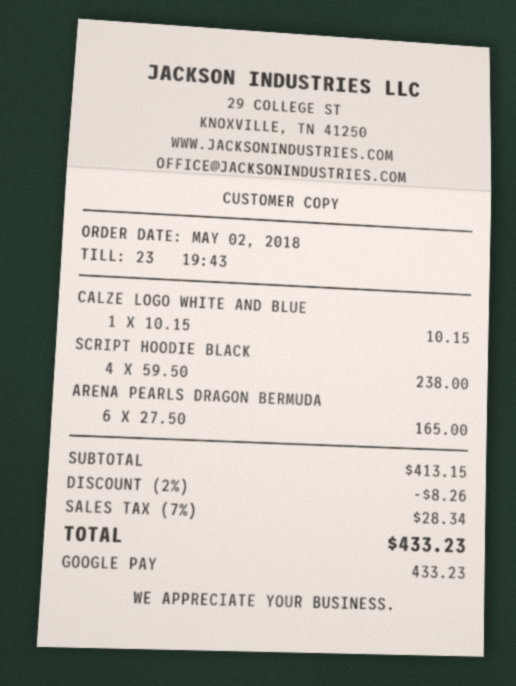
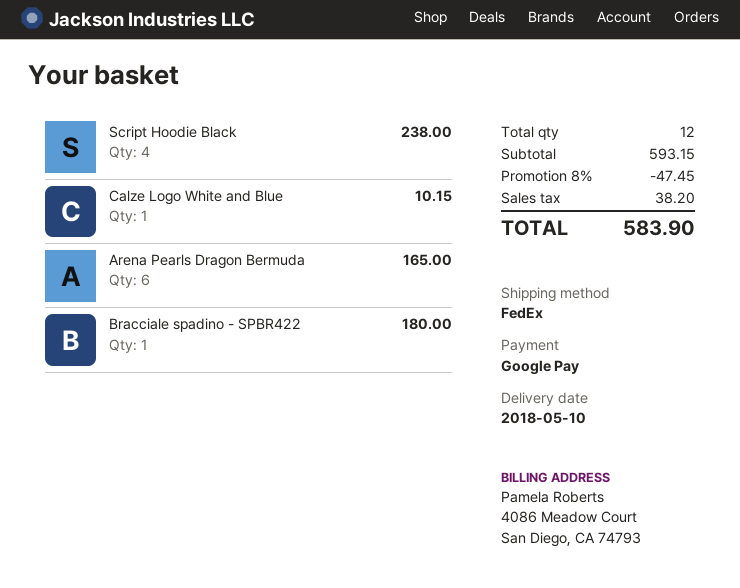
Bracciale spadino - SPBR422: none -> 1 for 180.00
subtotal: 413.15 -> 593.15
discount: 2% = 8.26 -> 8% = 47.45
tax: 28.34 -> 38.20
total: 433.23 -> 583.90

